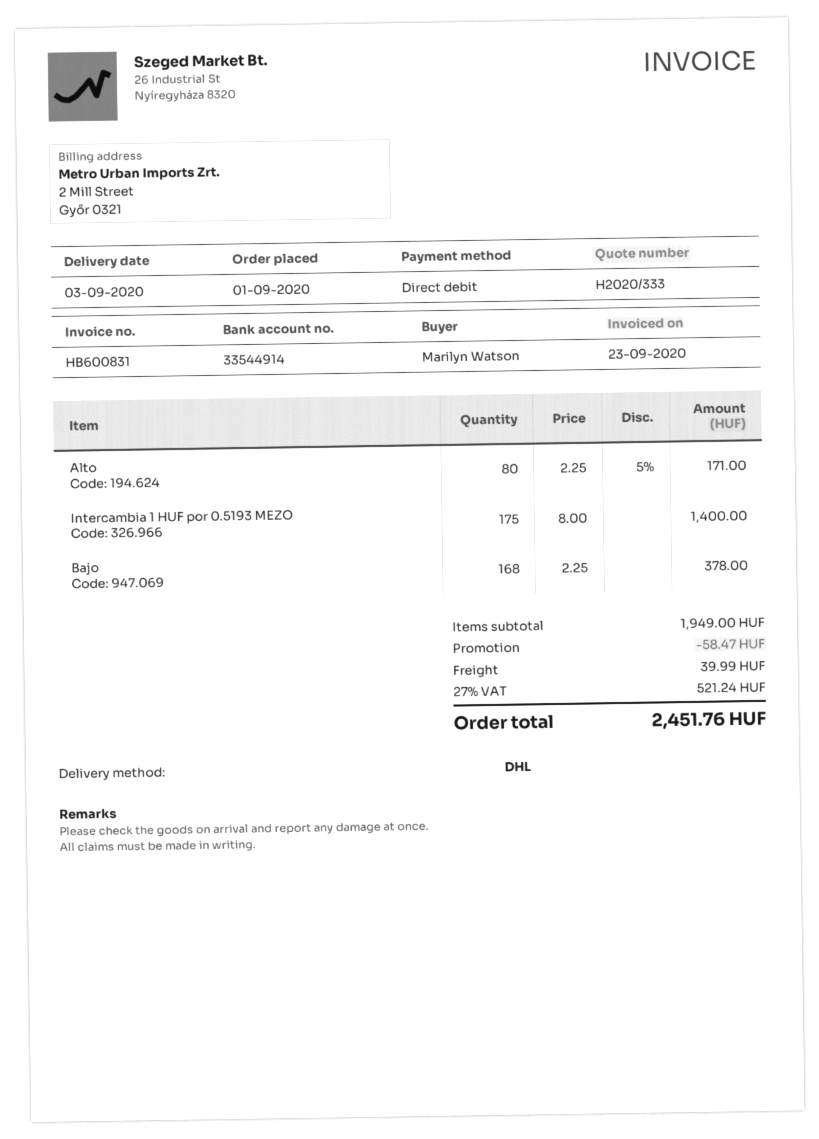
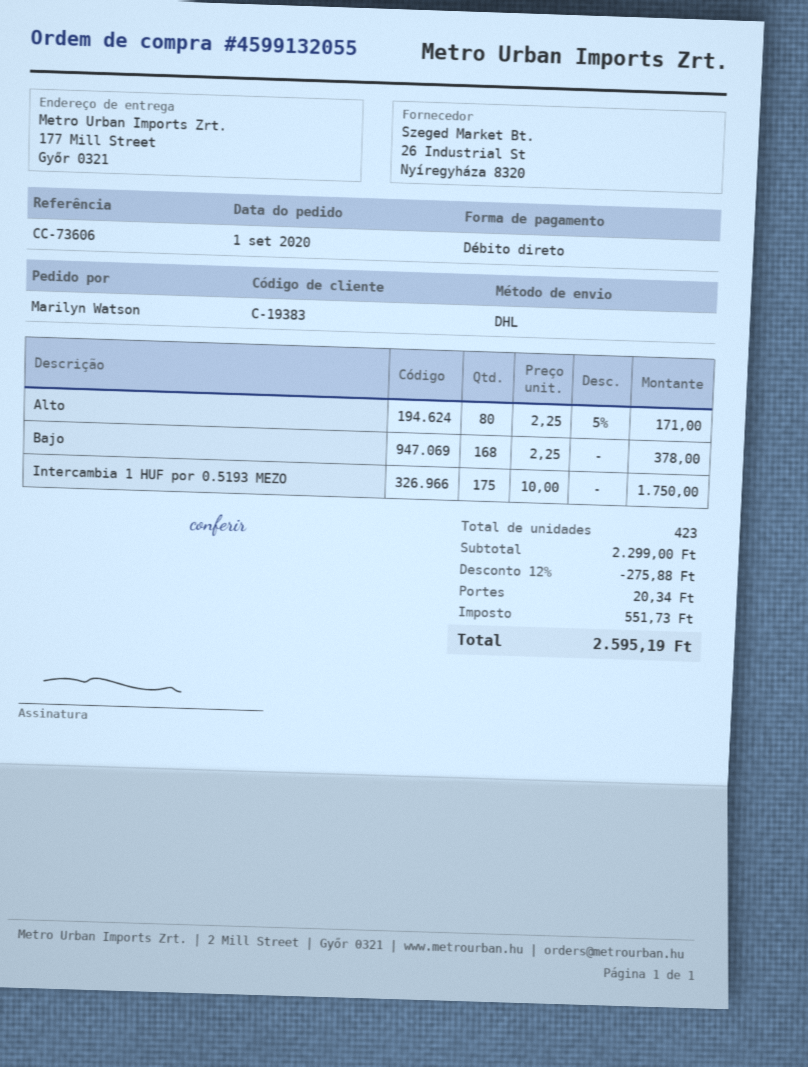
Intercambia 1 HUF por 0.5193 MEZO: 175 x 8.00 = 1400.00 -> 175 x 10.00 = 1750.00
subtotal: 1949.00 -> 2299.00
discount: 58.47 -> 275.88
shipping: 39.99 -> 20.34
tax: 521.24 -> 551.73
total: 2451.76 -> 2595.19

